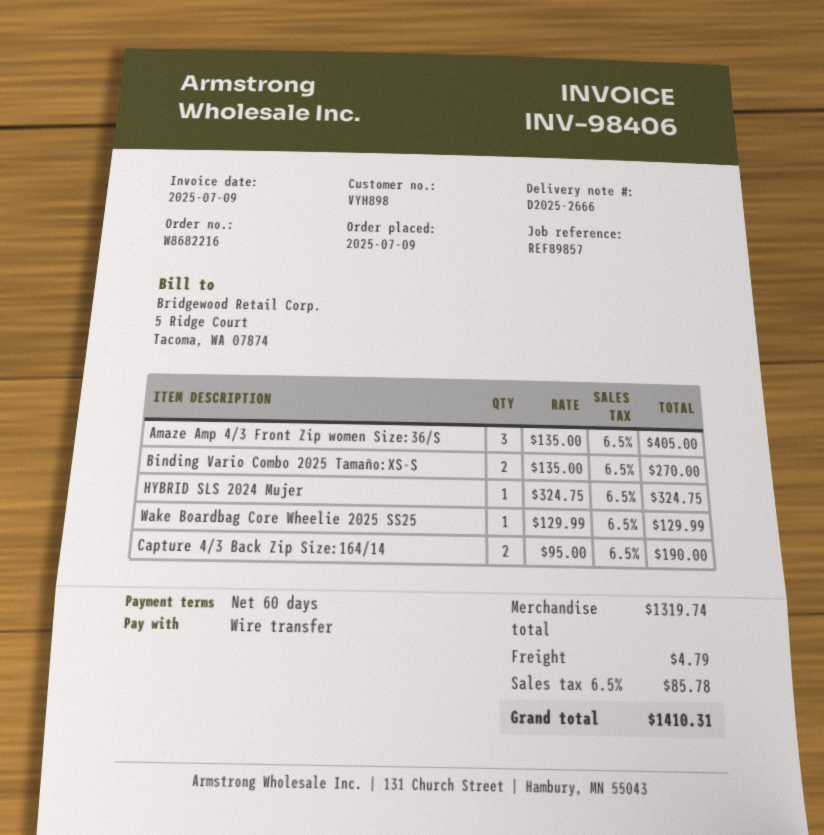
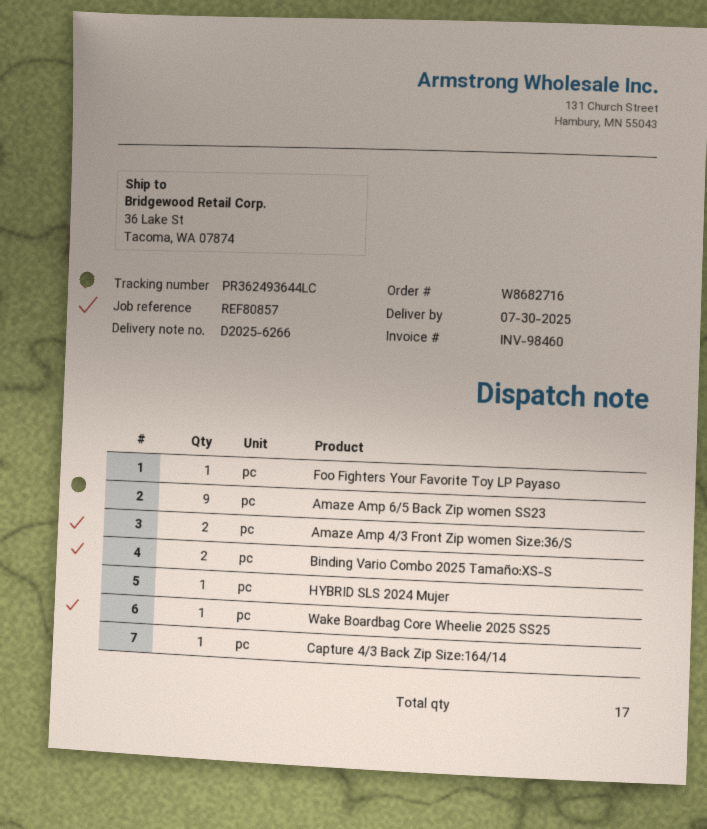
order number: W8682216 -> W8682716
delivery note number: D2025-2666 -> D2025-6266
invoice number: INV-98406 -> INV-98460
reference: REF89857 -> REF80857
Amaze Amp 4/3 Front Zip women Size:36/S: 3 -> 2
Capture 4/3 Back Zip Size:164/14: 2 -> 1
Foo Fighters Your Favorite Toy LP Payaso: none -> 1
Amaze Amp 6/5 Back Zip women SS23: none -> 9

